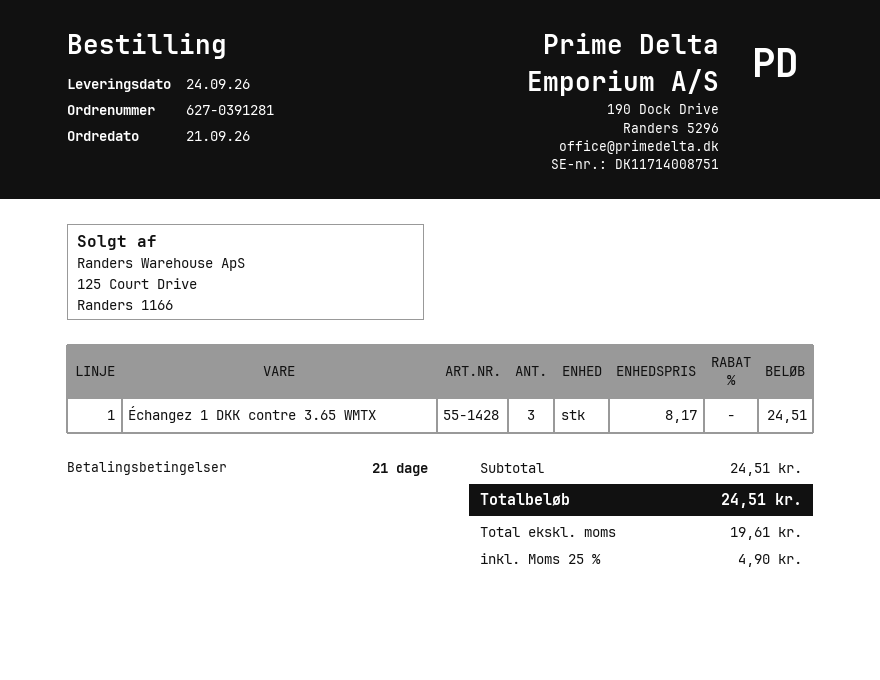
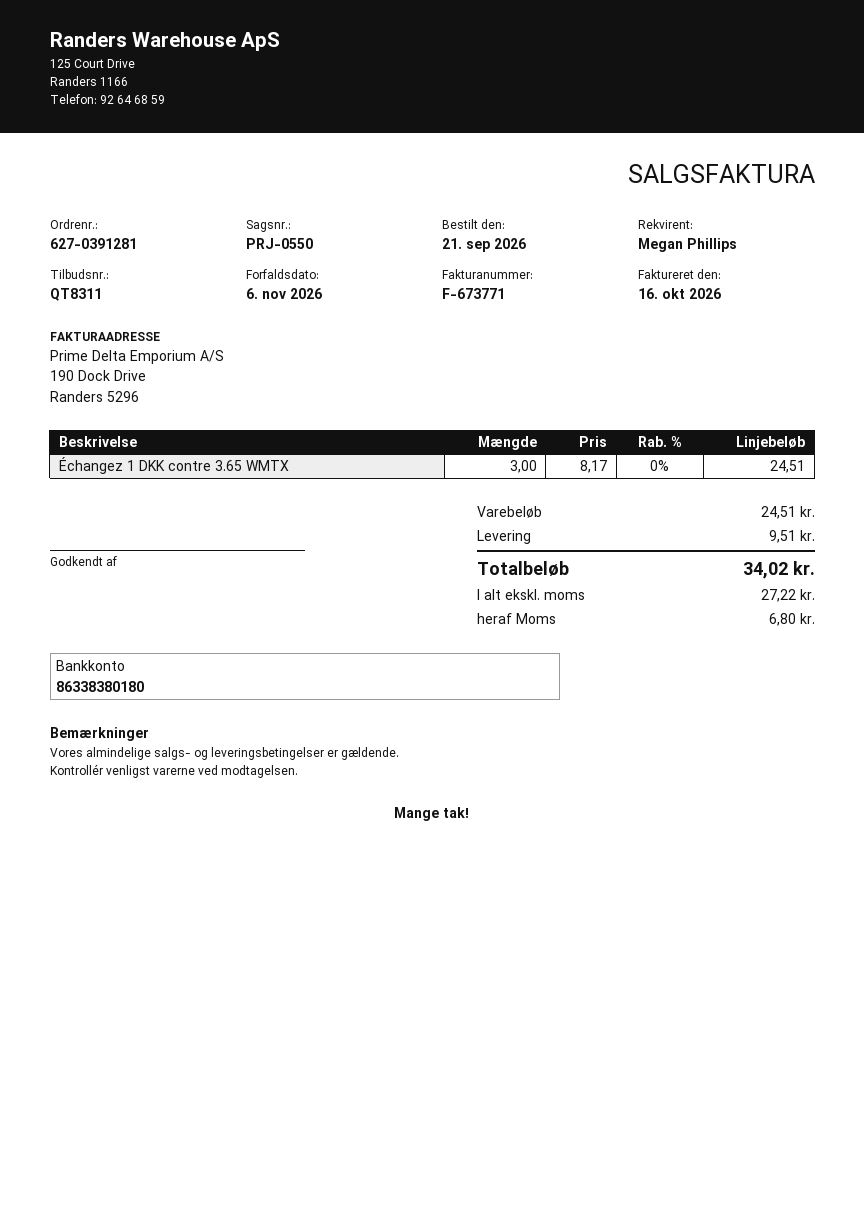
shipping: none -> 9.51
net: 19.61 -> 27.22
tax: 4.90 -> 6.80
total: 24.51 -> 34.02

